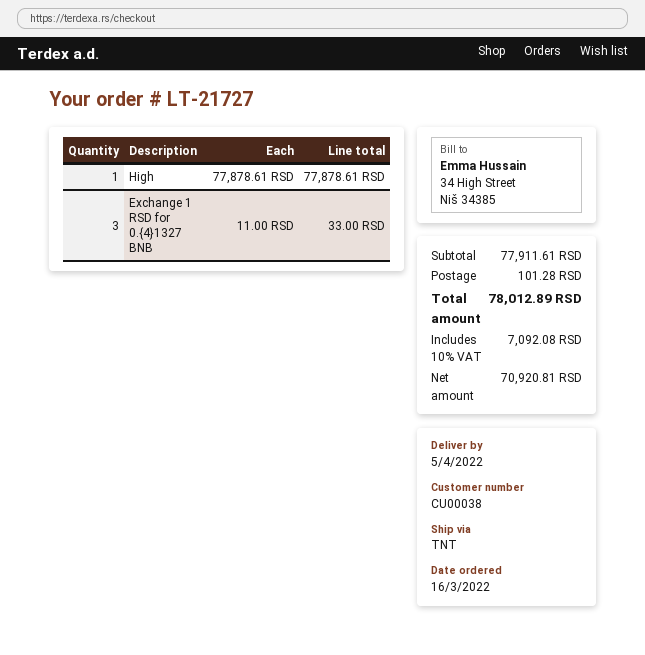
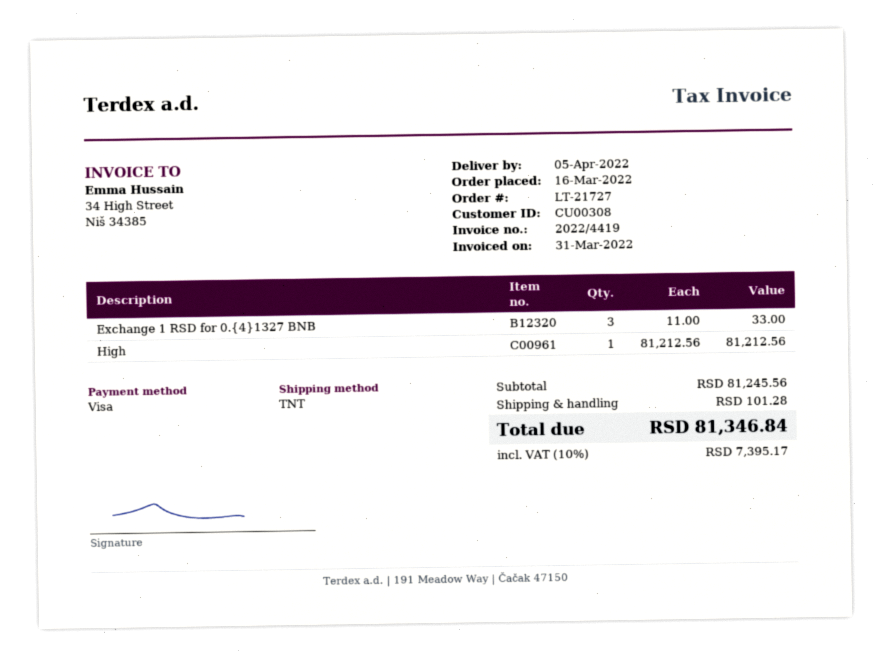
customer number: CU00038 -> CU00308
High: 1 x 77878.61 = 77878.61 -> 1 x 81212.56 = 81212.56
subtotal: 77911.61 -> 81245.56
tax: 10% = 7092.08 -> 10% = 7395.17
total: 78012.89 -> 81346.84

